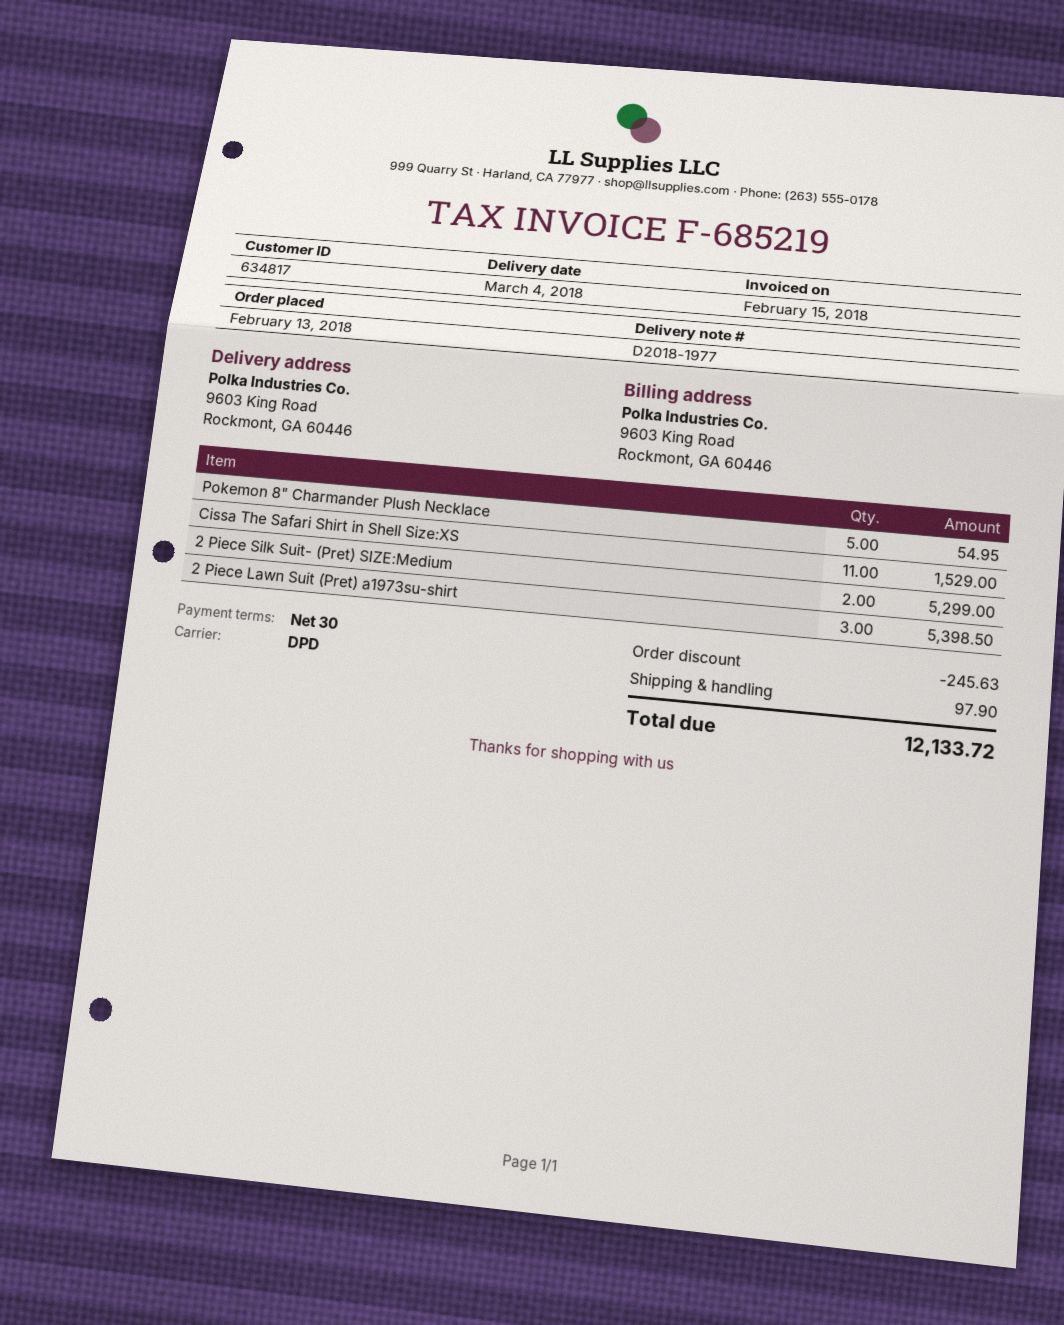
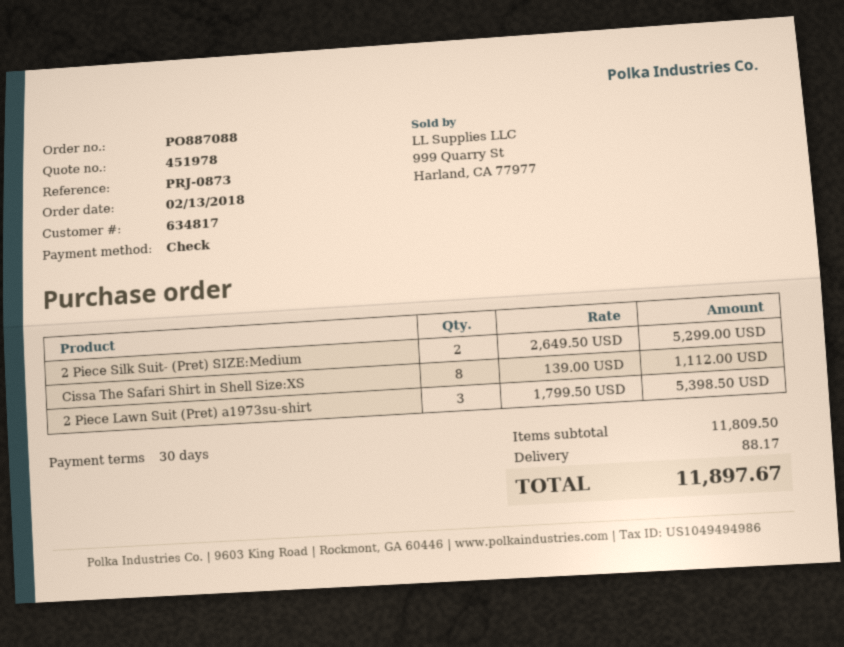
Pokemon 8" Charmander Plush Necklace: 5 for 54.95 -> none
Cissa The Safari Shirt in Shell Size:XS: 11 for 1529.00 -> 8 for 1112.00
discount: 245.63 -> none
shipping: 97.90 -> 88.17
total: 12133.72 -> 11897.67

